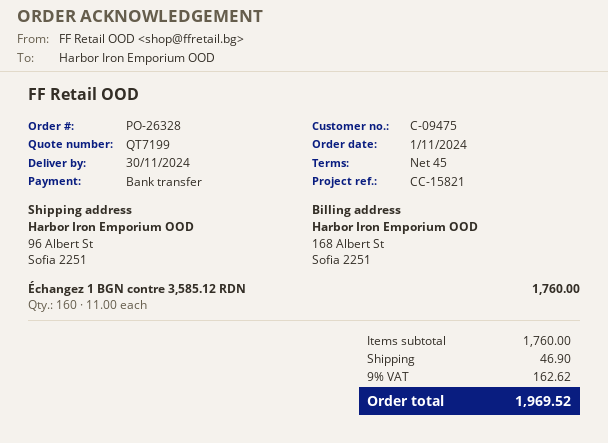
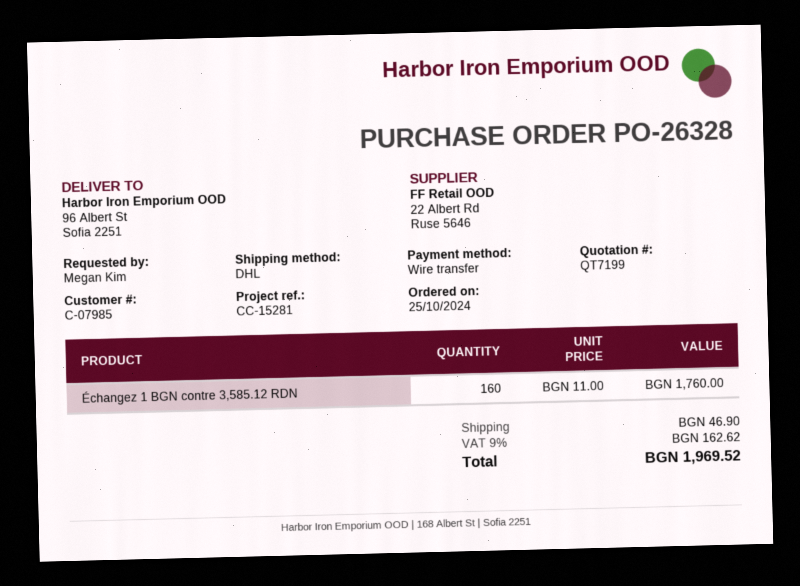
order date: 2024-11-01 -> 2024-10-25
customer number: C-09475 -> C-07985
reference: CC-15821 -> CC-15281

